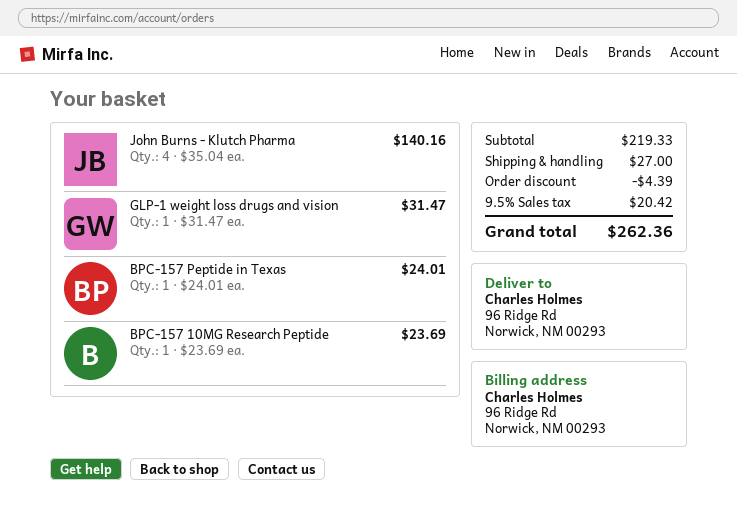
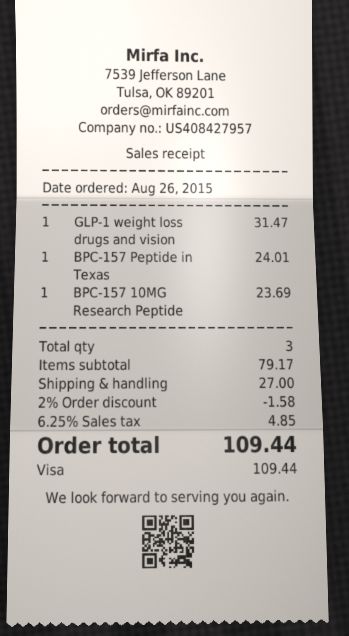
John Burns - Klutch Pharma: 4 x 35.04 = 140.16 -> none
subtotal: 219.33 -> 79.17
discount: 4.39 -> 1.58
tax: 9.5% = 20.42 -> 6.25% = 4.85
total: 262.36 -> 109.44

